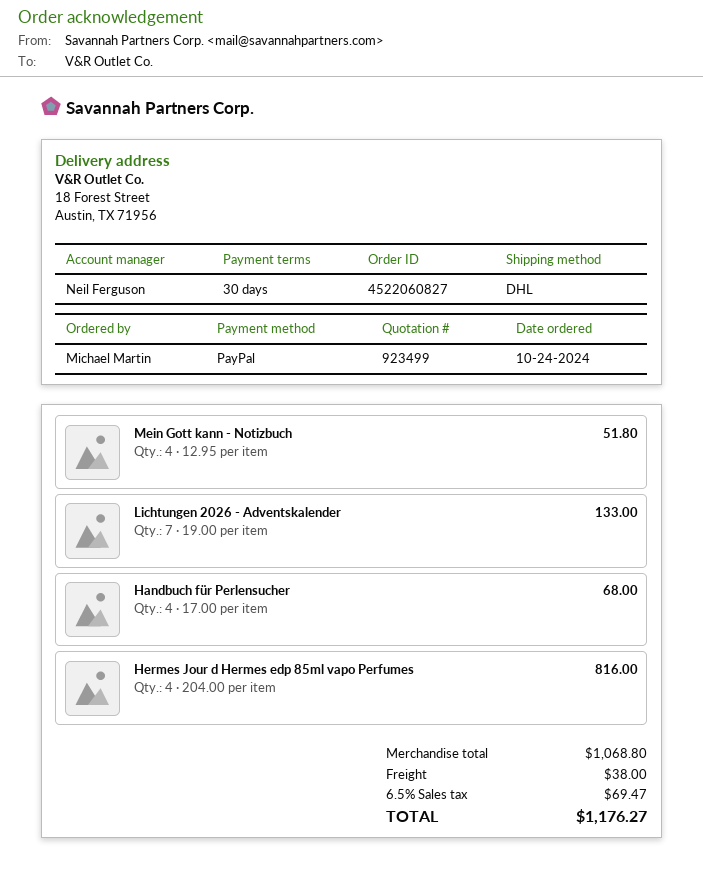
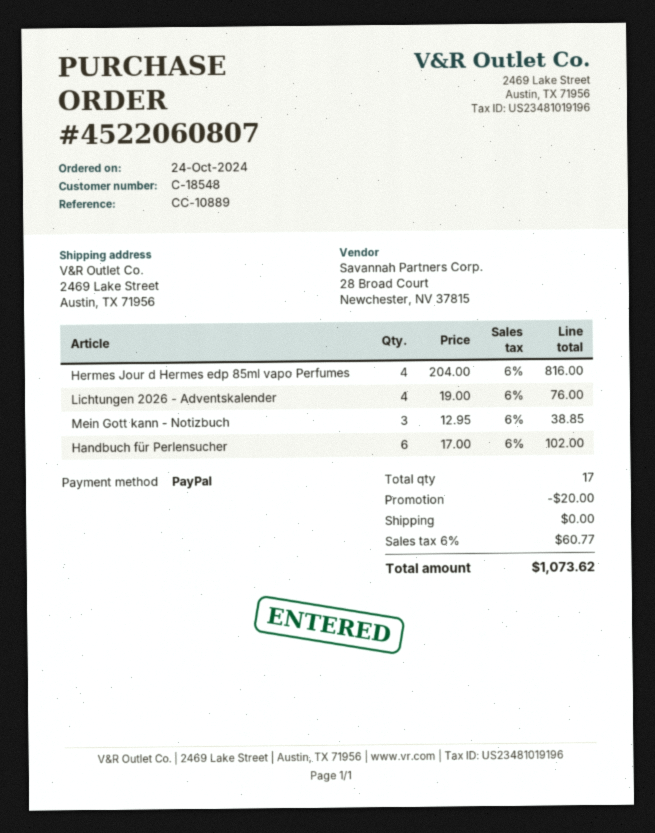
order number: 4522060827 -> 4522060807
ship to: 18 Forest Street, Austin, TX 71956 -> 2469 Lake Street, Austin, TX 71956
Mein Gott kann - Notizbuch: 4 x 12.95 = 51.80 -> 3 x 12.95 = 38.85
Lichtungen 2026 - Adventskalender: 7 x 19.00 = 133.00 -> 4 x 19.00 = 76.00
Handbuch für Perlensucher: 4 x 17.00 = 68.00 -> 6 x 17.00 = 102.00
discount: none -> 20.00
shipping: 38.00 -> 0.00
tax: 6.5% = 69.47 -> 6% = 60.77
total: 1176.27 -> 1073.62

